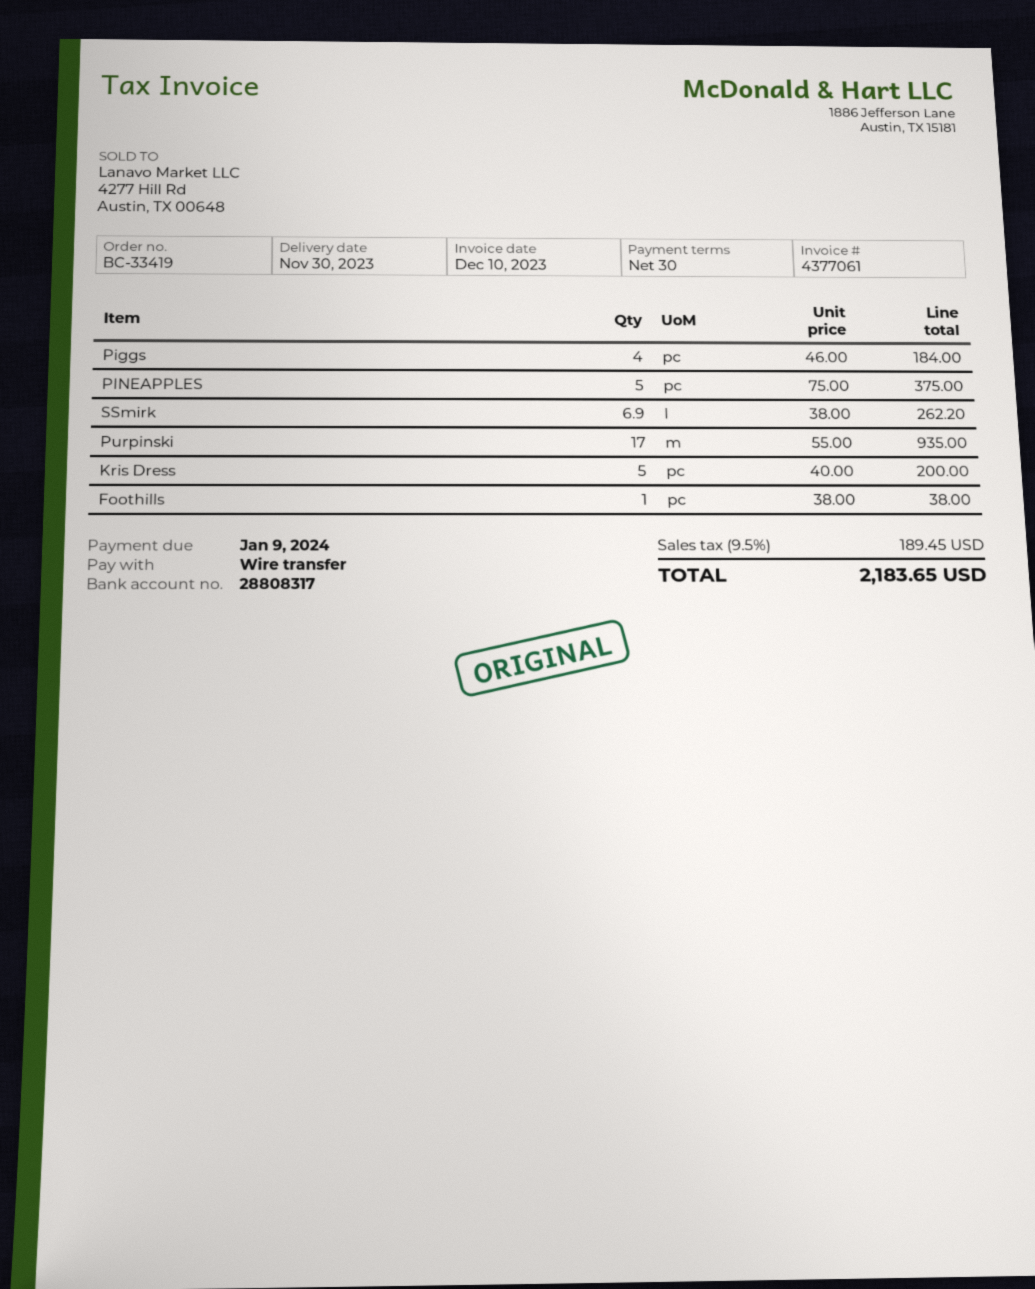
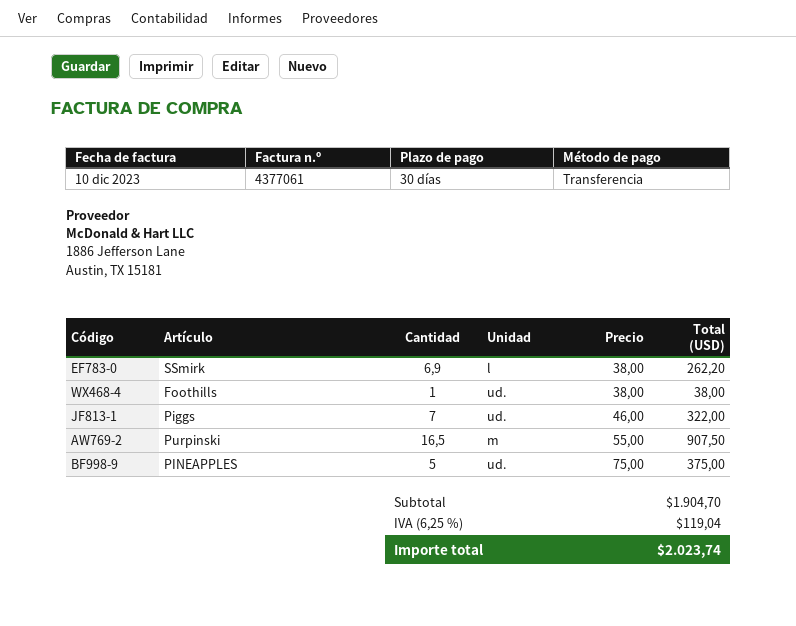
Piggs: 4 x 46.00 = 184.00 -> 7 x 46.00 = 322.00
Purpinski: 17 x 55.00 = 935.00 -> 16.5 x 55.00 = 907.50
Kris Dress: 5 x 40.00 = 200.00 -> none
tax: 9.5% = 189.45 -> 6.25% = 119.04
total: 2183.65 -> 2023.74

